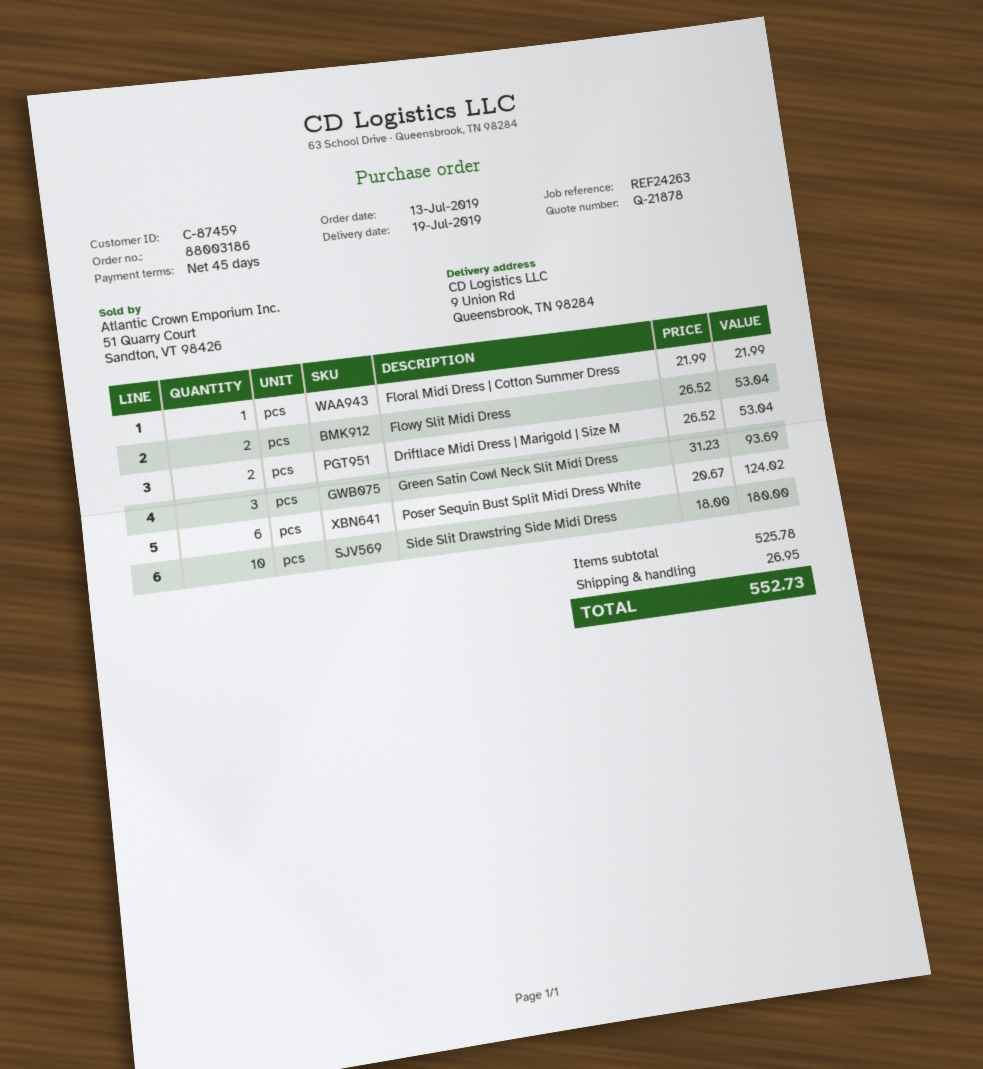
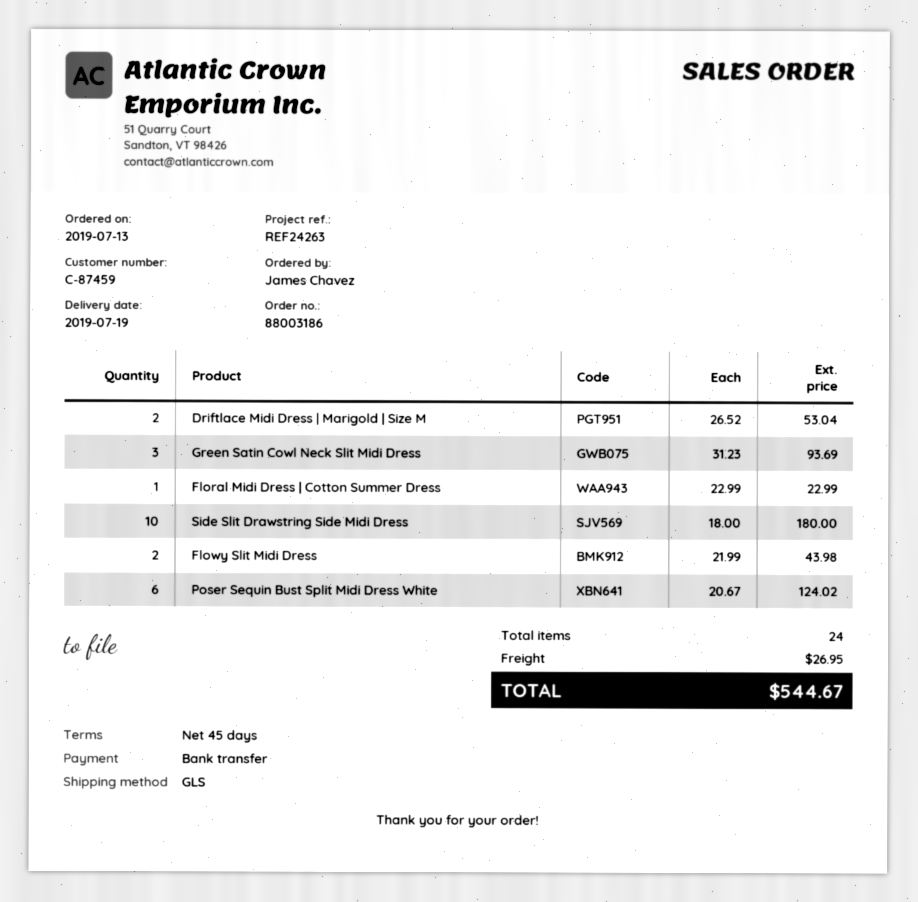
Floral Midi Dress | Cotton Summer Dress: 1 x 21.99 = 21.99 -> 1 x 22.99 = 22.99
Flowy Slit Midi Dress: 2 x 26.52 = 53.04 -> 2 x 21.99 = 43.98
total: 552.73 -> 544.67

